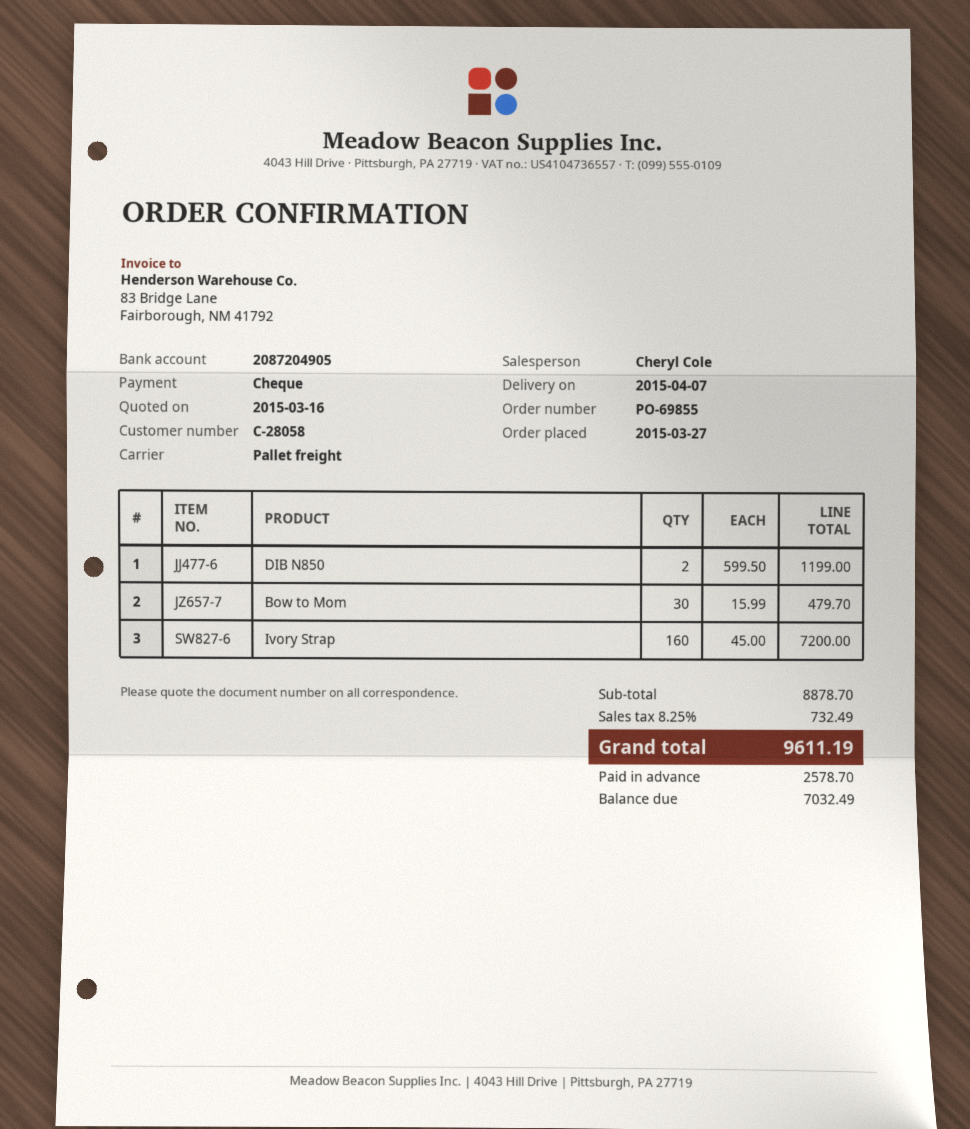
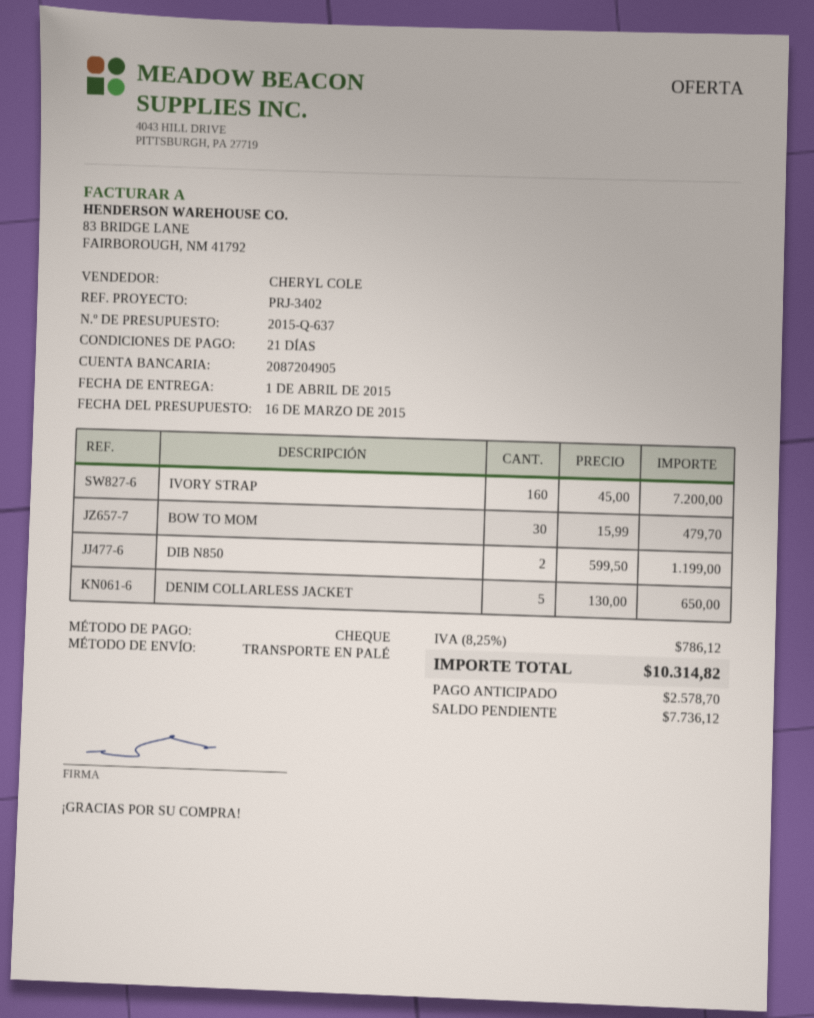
delivery date: 2015-04-07 -> 2015-04-01
DENIM COLLARLESS JACKET: none -> 5 x 130.00 = 650.00
tax: 8.25% = 732.49 -> 8.25% = 786.12
total: 9611.19 -> 10314.82
balance: 7032.49 -> 7736.12

